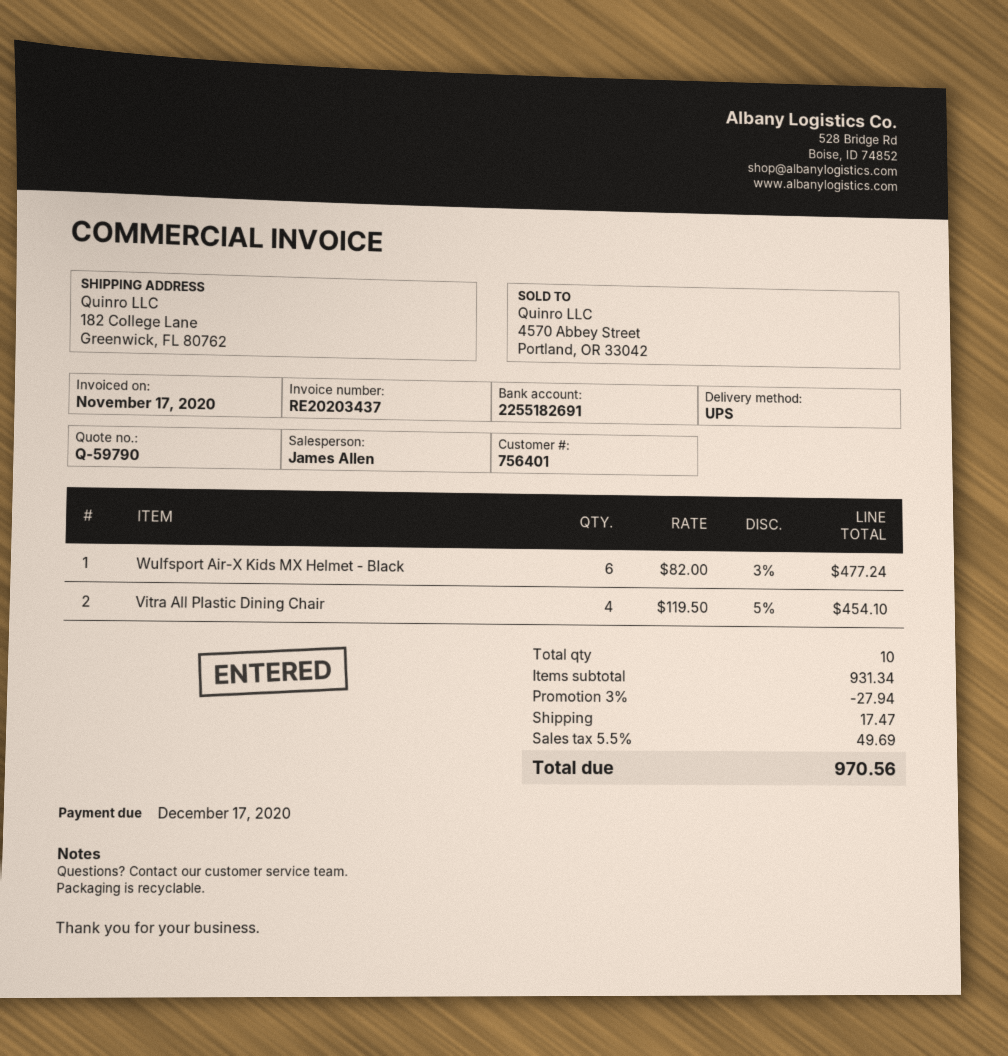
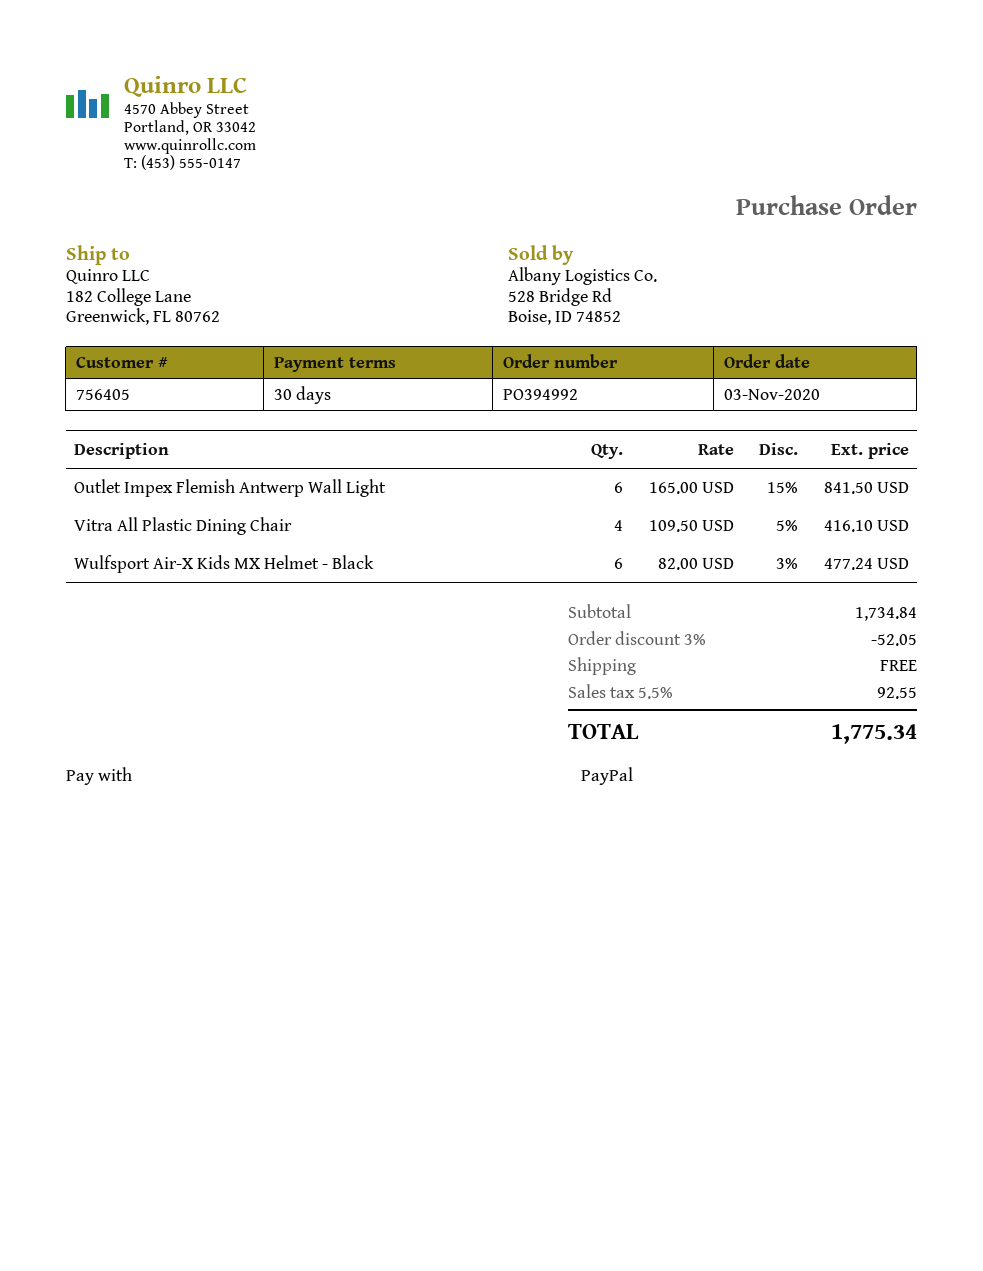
customer number: 756401 -> 756405
Vitra All Plastic Dining Chair: 4 x 119.50 - 5% = 454.10 -> 4 x 109.50 - 5% = 416.10
Outlet Impex Flemish Antwerp Wall Light: none -> 6 x 165.00 - 15% = 841.50
subtotal: 931.34 -> 1734.84
discount: 3% = 27.94 -> 3% = 52.05
shipping: 17.47 -> 0.00
tax: 5.5% = 49.69 -> 5.5% = 92.55
total: 970.56 -> 1775.34

